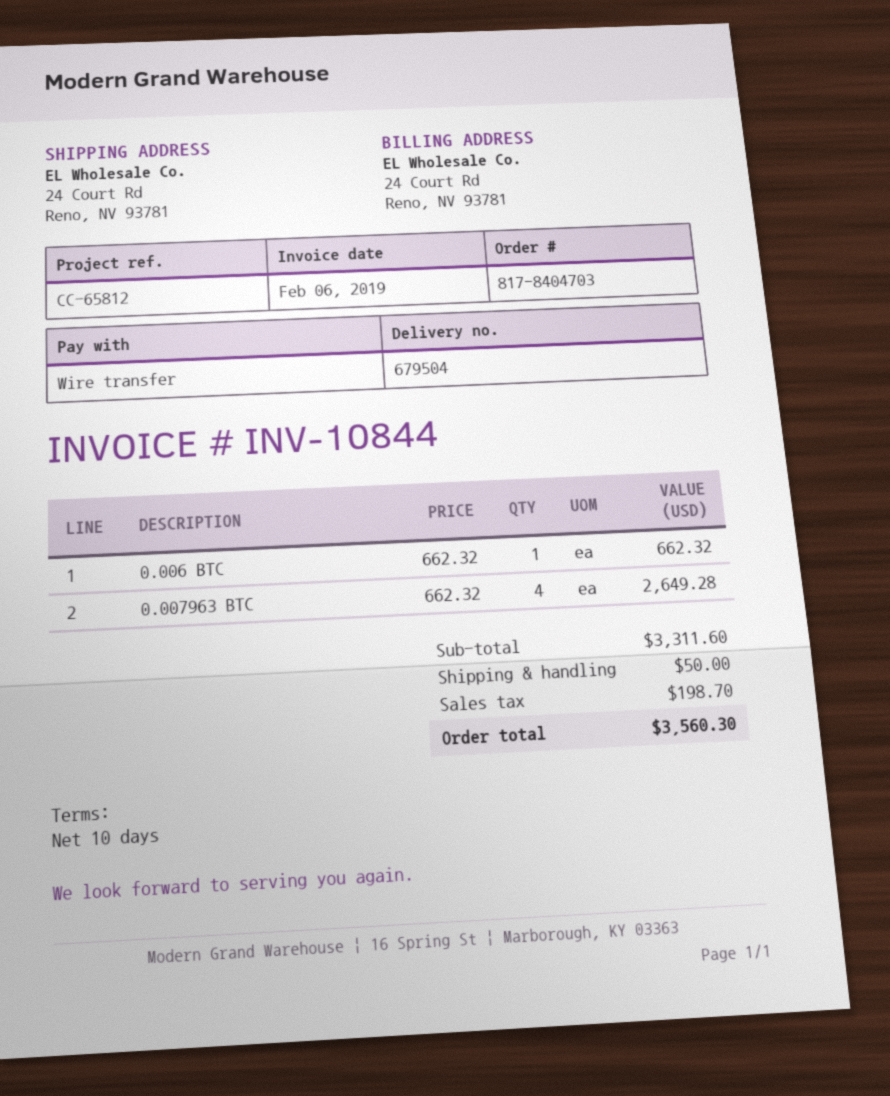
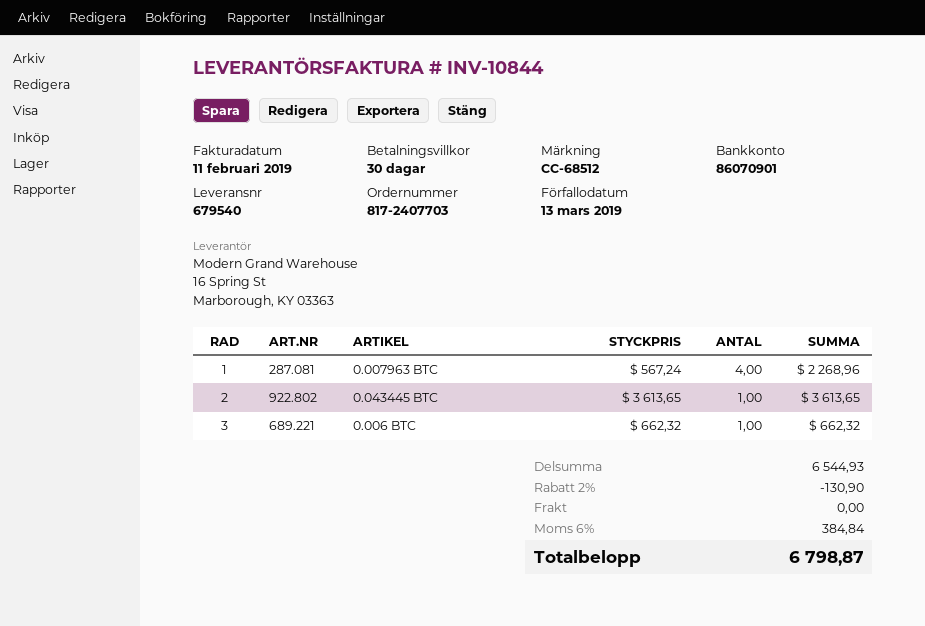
order number: 817-8404703 -> 817-2407703
delivery note number: 679504 -> 679540
invoice date: 2019-02-06 -> 2019-02-11
payment terms: 10 days -> 30 days
reference: CC-65812 -> CC-68512
0.007963 BTC: 4 x 662.32 = 2649.28 -> 4 x 567.24 = 2268.96
0.043445 BTC: none -> 1 x 3613.65 = 3613.65
subtotal: 3311.60 -> 6544.93
discount: none -> 2% = 130.90
shipping: 50.00 -> 0.00
tax: 198.70 -> 384.84
total: 3560.30 -> 6798.87

